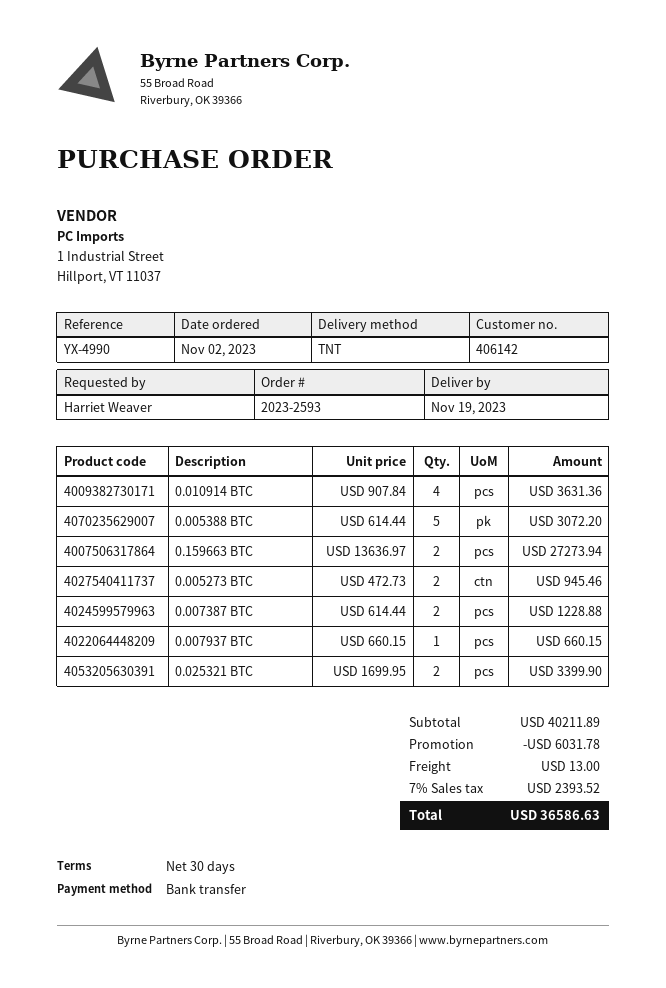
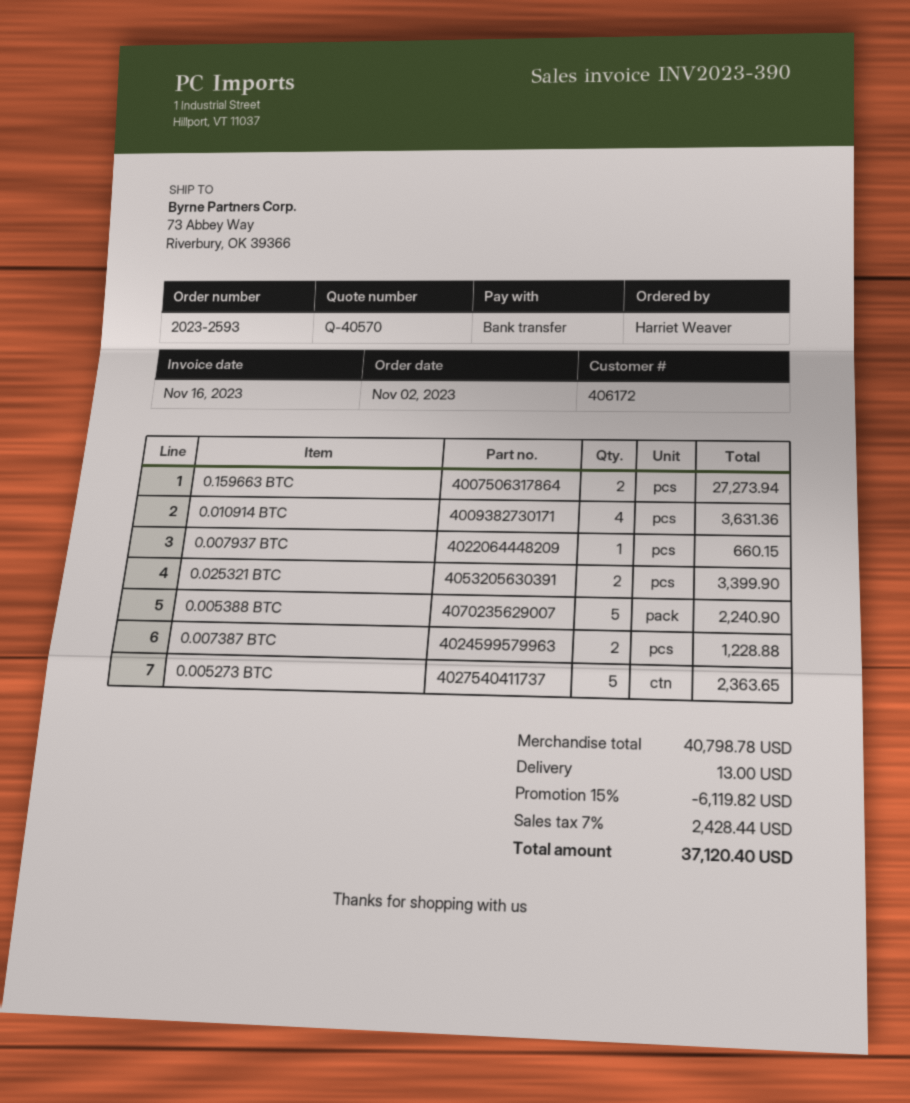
customer number: 406142 -> 406172
0.005388 BTC: 5 for 3072.20 -> 5 for 2240.90
0.005273 BTC: 2 for 945.46 -> 5 for 2363.65
subtotal: 40211.89 -> 40798.78
discount: 6031.78 -> 6119.82
tax: 7% = 2393.52 -> 7% = 2428.44
total: 36586.63 -> 37120.40

